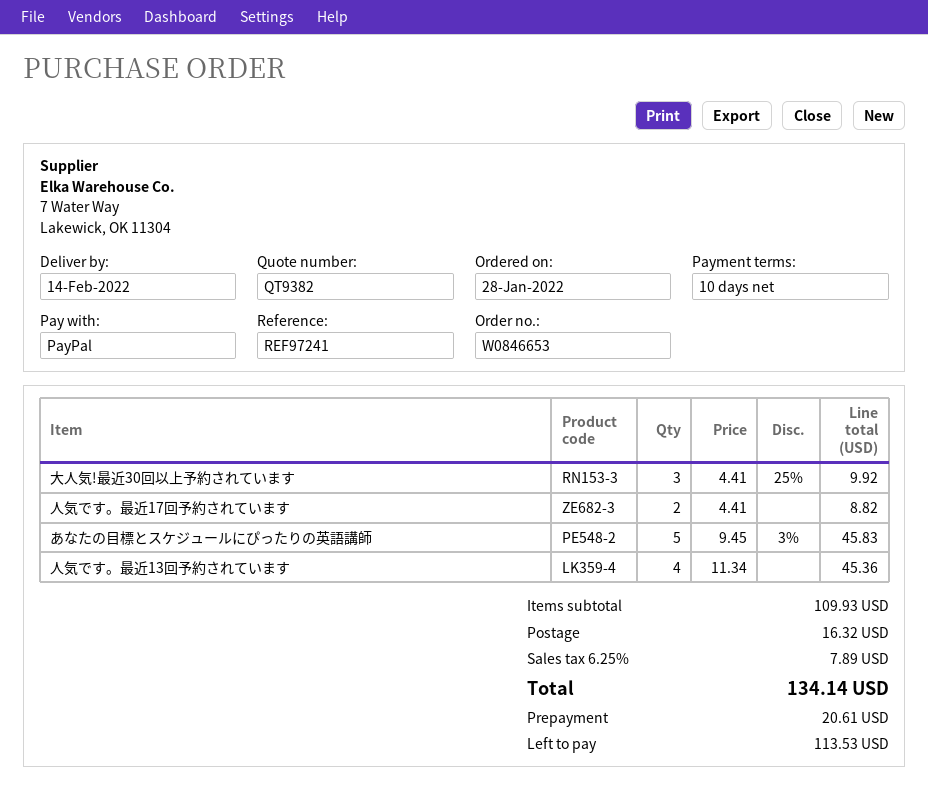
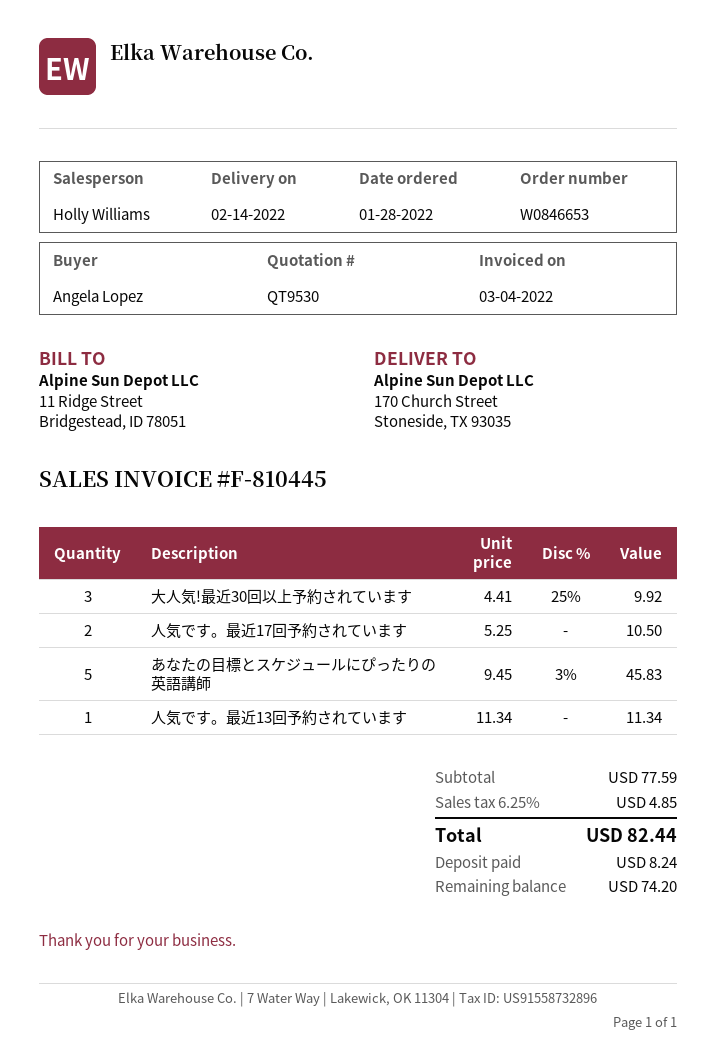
quote number: QT9382 -> QT9530
人気です。最近17回予約されています: 2 x 4.41 = 8.82 -> 2 x 5.25 = 10.50
人気です。最近13回予約されています: 4 x 11.34 = 45.36 -> 1 x 11.34 = 11.34
subtotal: 109.93 -> 77.59
shipping: 16.32 -> none
tax: 6.25% = 7.89 -> 6.25% = 4.85
total: 134.14 -> 82.44
deposit: 20.61 -> 8.24
balance: 113.53 -> 74.20

